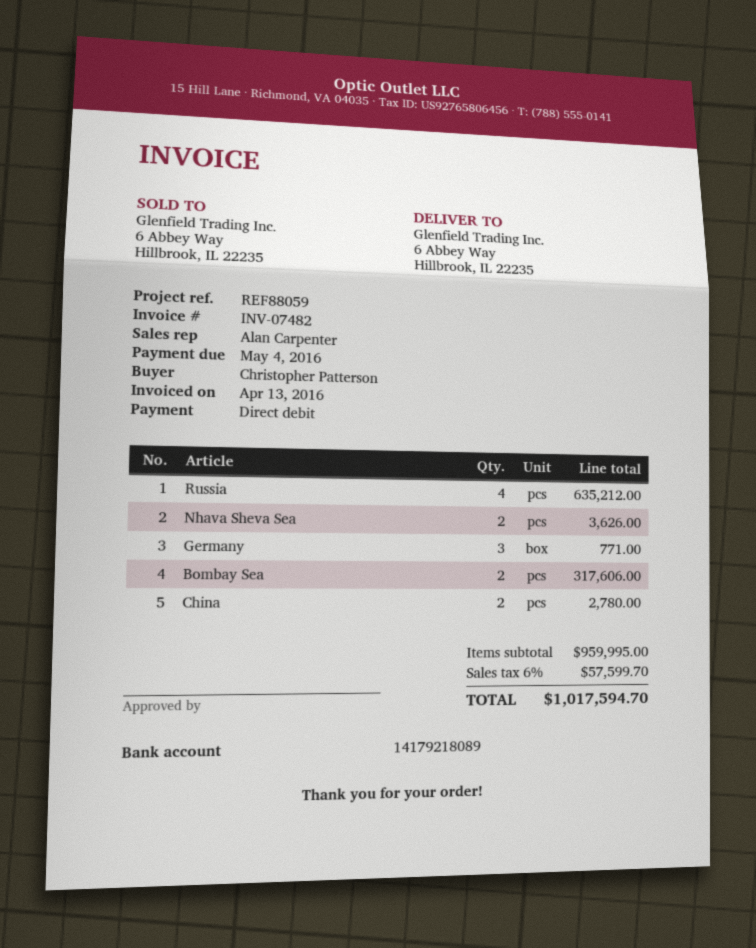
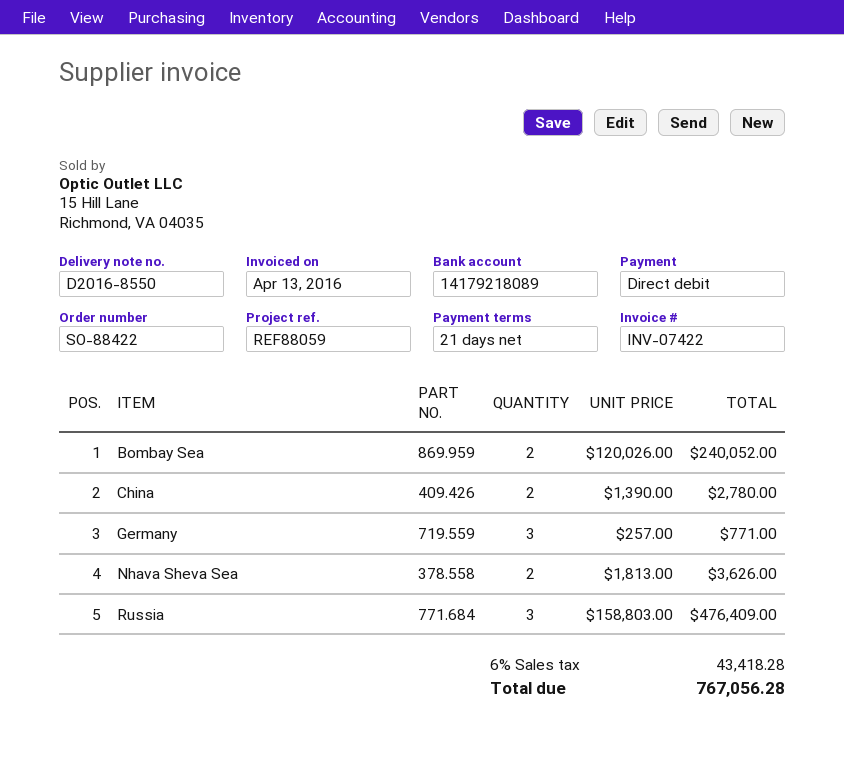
invoice number: INV-07482 -> INV-07422
Russia: 4 for 635212.00 -> 3 for 476409.00
Bombay Sea: 2 for 317606.00 -> 2 for 240052.00
tax: 6% = 57599.70 -> 6% = 43418.28
total: 1017594.70 -> 767056.28

